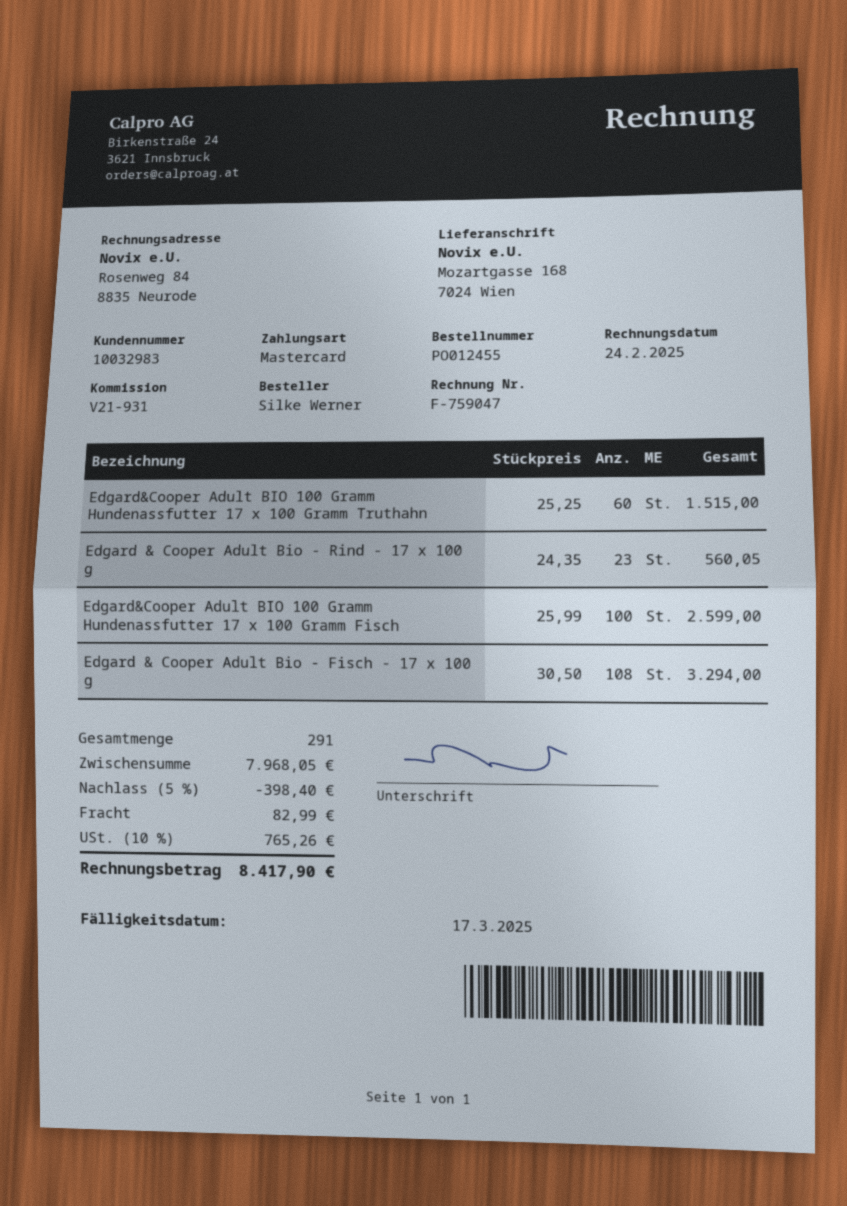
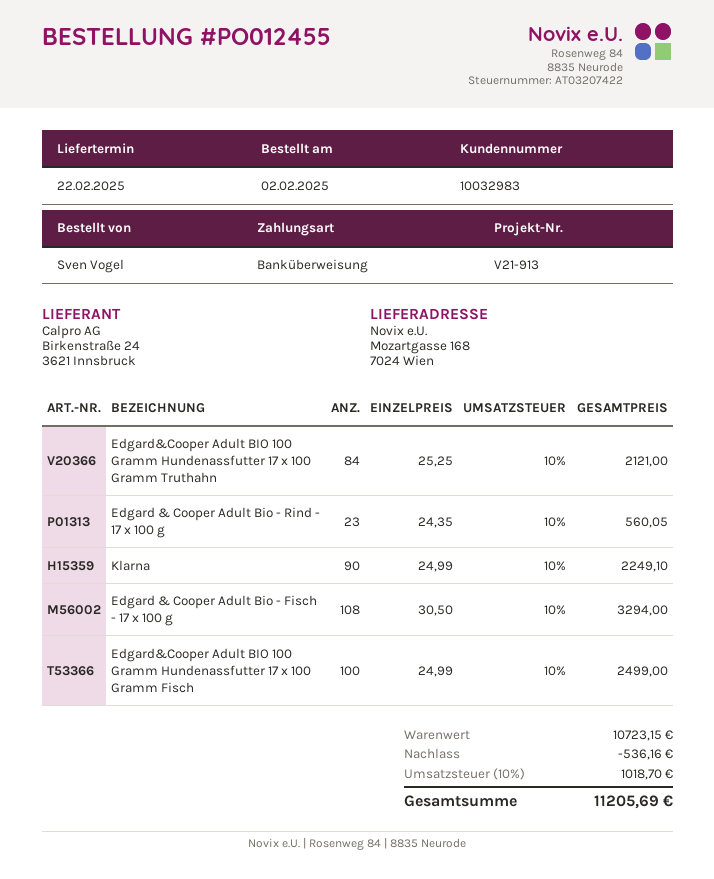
reference: V21-931 -> V21-913
ordered by: Silke Werner -> Sven Vogel
payment method: Mastercard -> bank transfer
Edgard&Cooper Adult BIO 100 Gramm Hundenassfutter 17 x 100 Gramm Truthahn: 60 x 25.25 = 1515.00 -> 84 x 25.25 = 2121.00
Edgard&Cooper Adult BIO 100 Gramm Hundenassfutter 17 x 100 Gramm Fisch: 100 x 25.99 = 2599.00 -> 100 x 24.99 = 2499.00
Klarna: none -> 90 x 24.99 = 2249.10
subtotal: 7968.05 -> 10723.15
discount: 398.40 -> 536.16
shipping: 82.99 -> none
tax: 10% = 765.26 -> 10% = 1018.70
total: 8417.90 -> 11205.69

